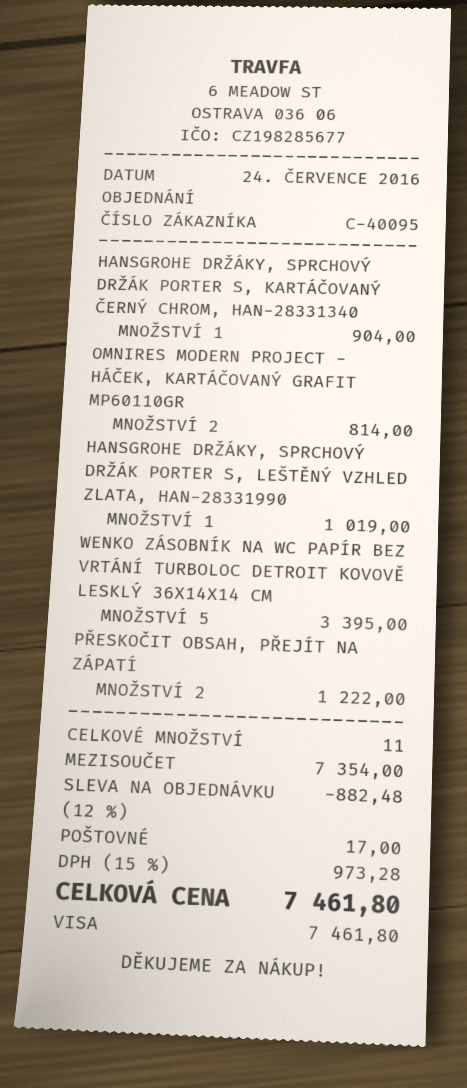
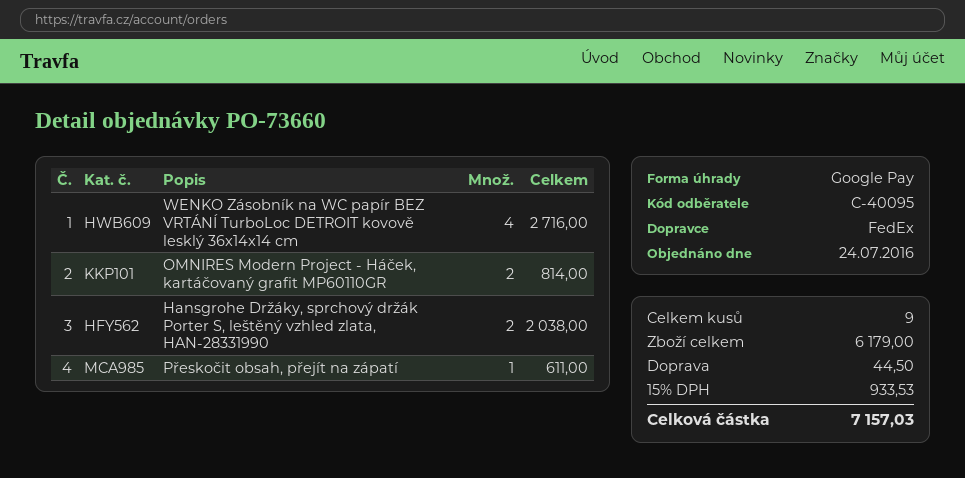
payment method: Visa -> Google Pay
HANSGROHE DRŽÁKY, SPRCHOVÝ DRŽÁK PORTER S, KARTÁČOVANÝ ČERNÝ CHROM, HAN-28331340: 1 for 904.00 -> none
HANSGROHE DRŽÁKY, SPRCHOVÝ DRŽÁK PORTER S, LEŠTĚNÝ VZHLED ZLATA, HAN-28331990: 1 for 1019.00 -> 2 for 2038.00
WENKO ZÁSOBNÍK NA WC PAPÍR BEZ VRTÁNÍ TURBOLOC DETROIT KOVOVĚ LESKLÝ 36X14X14 CM: 5 for 3395.00 -> 4 for 2716.00
PŘESKOČIT OBSAH, PŘEJÍT NA ZÁPATÍ: 2 for 1222.00 -> 1 for 611.00
total quantity: 11 -> 9
subtotal: 7354.00 -> 6179.00
discount: 12% = 882.48 -> none
shipping: 17.00 -> 44.50
tax: 15% = 973.28 -> 15% = 933.53
total: 7461.80 -> 7157.03

